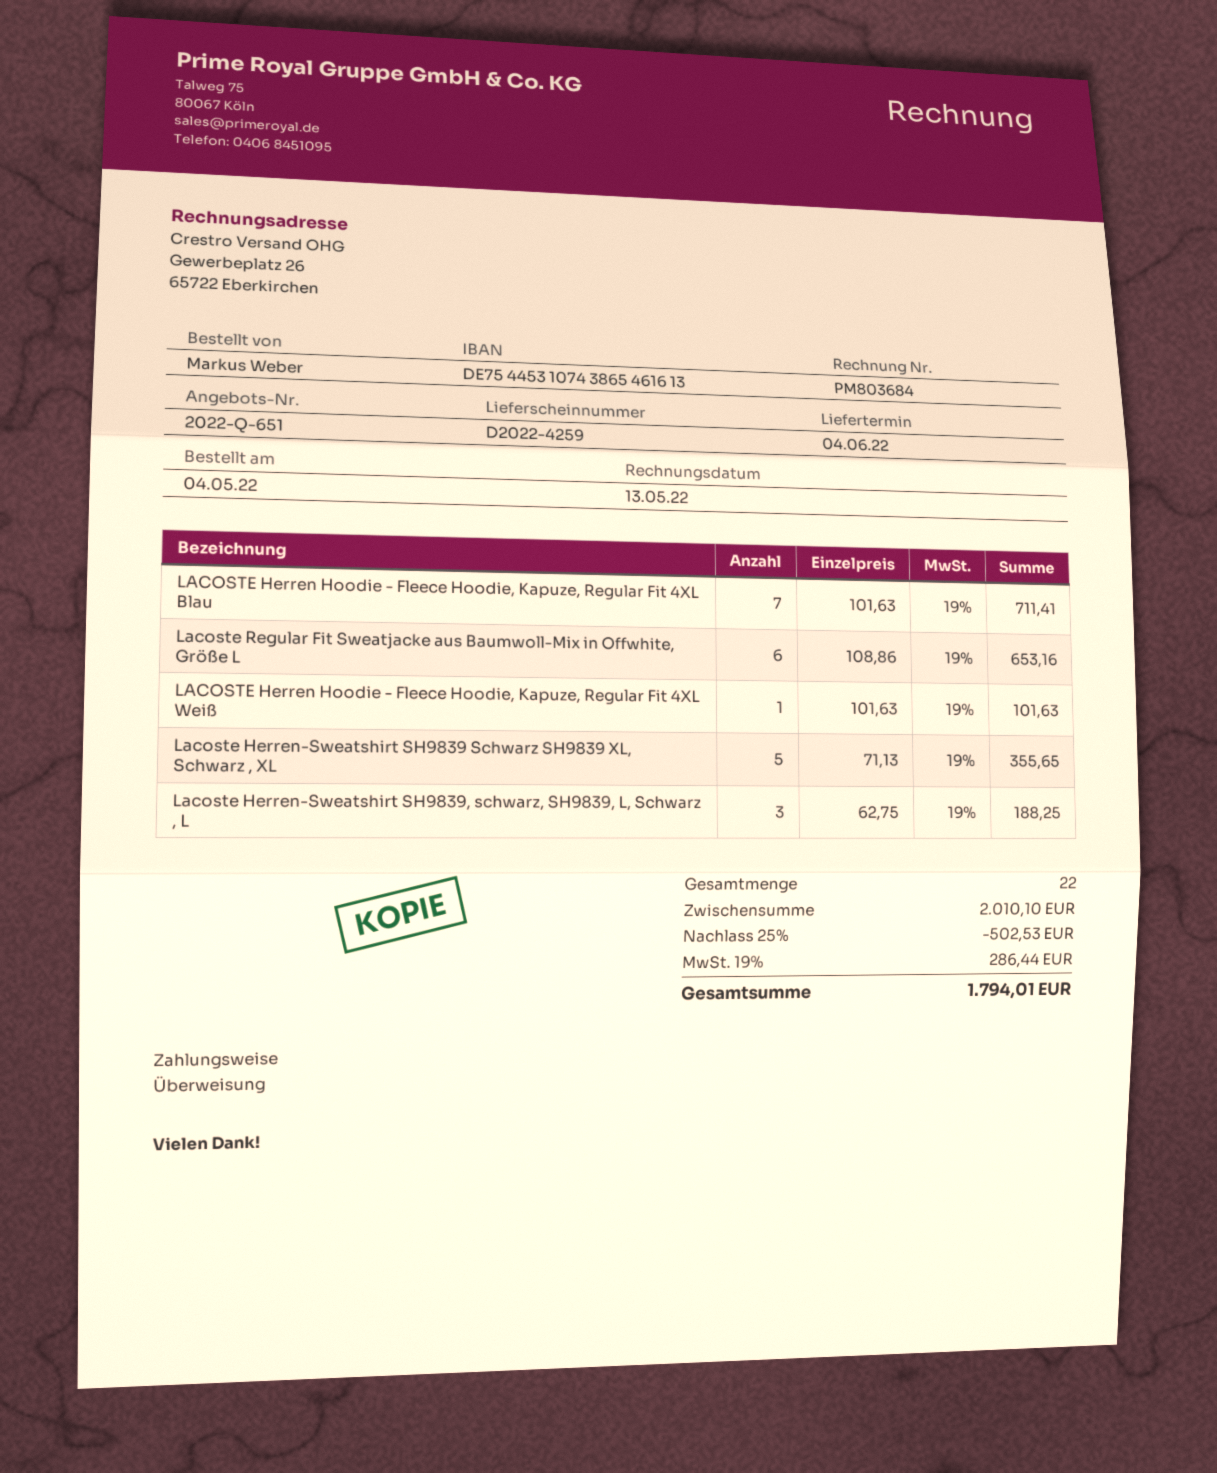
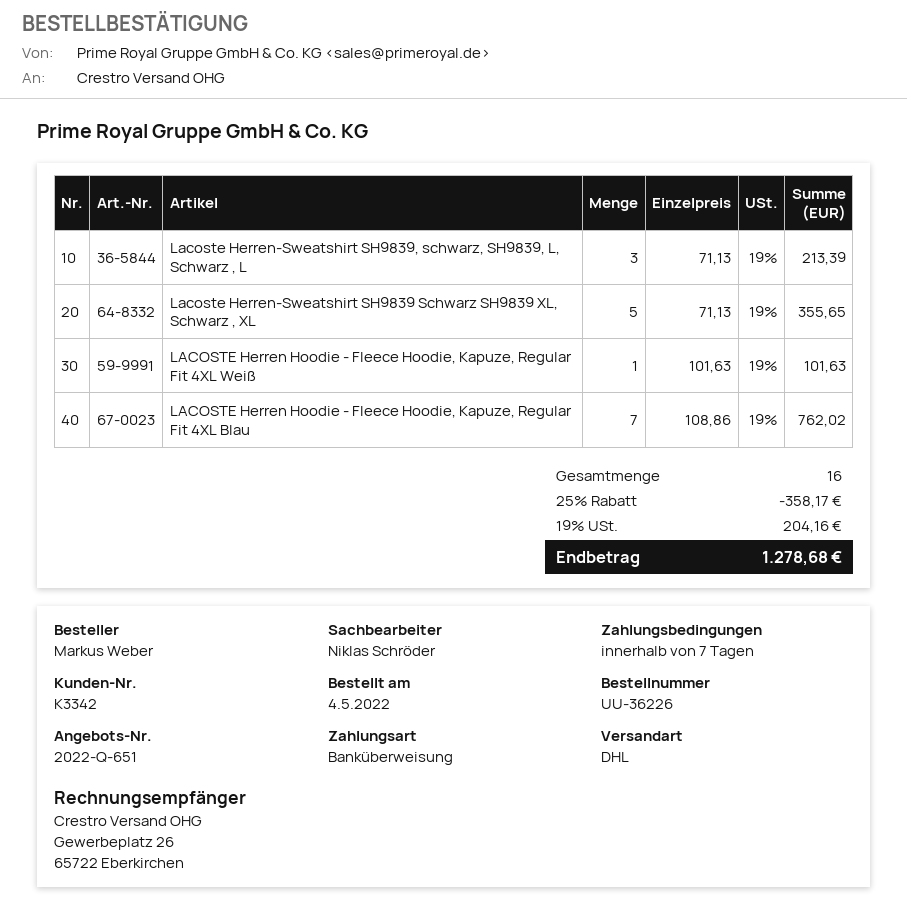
LACOSTE Herren Hoodie - Fleece Hoodie, Kapuze, Regular Fit 4XL Blau: 7 x 101.63 = 711.41 -> 7 x 108.86 = 762.02
Lacoste Regular Fit Sweatjacke aus Baumwoll-Mix in Offwhite, Größe L: 6 x 108.86 = 653.16 -> none
Lacoste Herren-Sweatshirt SH9839, schwarz, SH9839, L, Schwarz , L: 3 x 62.75 = 188.25 -> 3 x 71.13 = 213.39
total quantity: 22 -> 16
discount: 25% = 502.53 -> 25% = 358.17
tax: 19% = 286.44 -> 19% = 204.16
total: 1794.01 -> 1278.68

